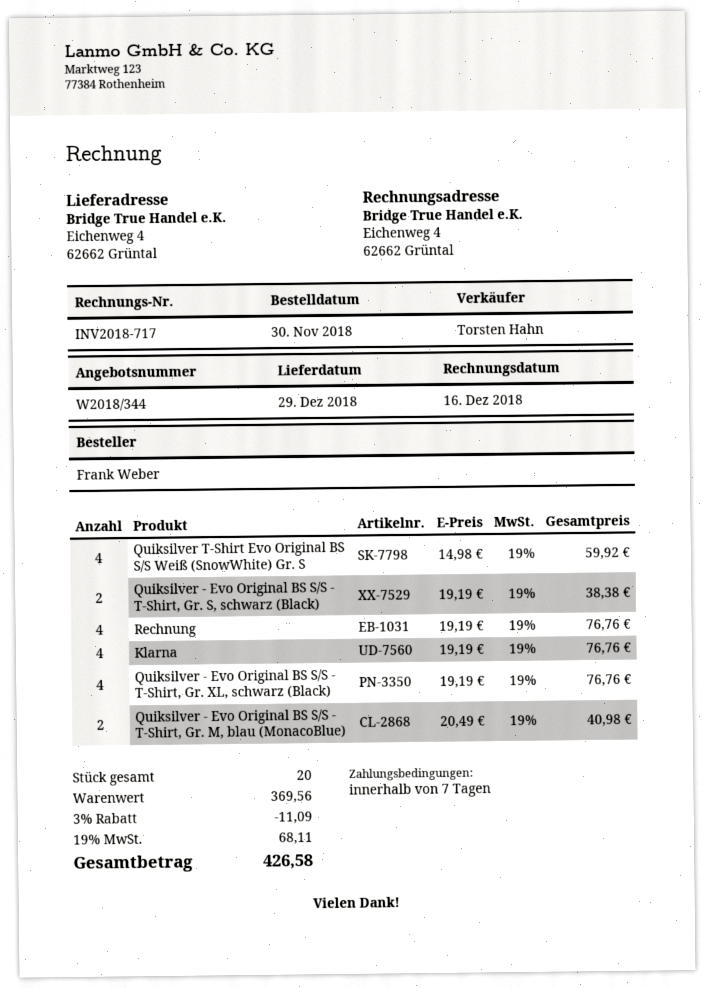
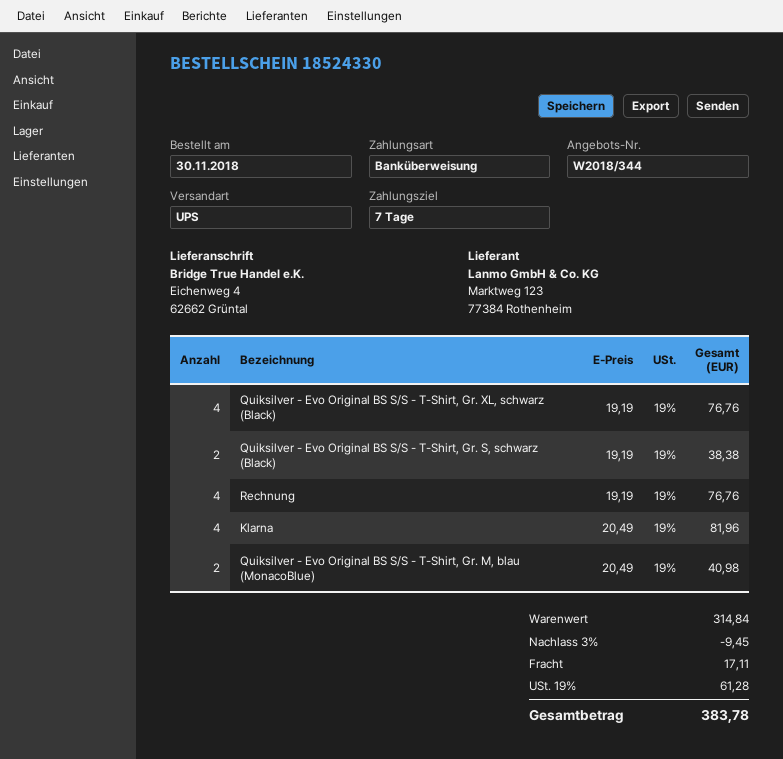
Quiksilver T-Shirt Evo Original BS S/S Weiß (SnowWhite) Gr. S: 4 x 14.98 = 59.92 -> none
Klarna: 4 x 19.19 = 76.76 -> 4 x 20.49 = 81.96
subtotal: 369.56 -> 314.84
discount: 3% = 11.09 -> 3% = 9.45
shipping: none -> 17.11
tax: 19% = 68.11 -> 19% = 61.28
total: 426.58 -> 383.78

